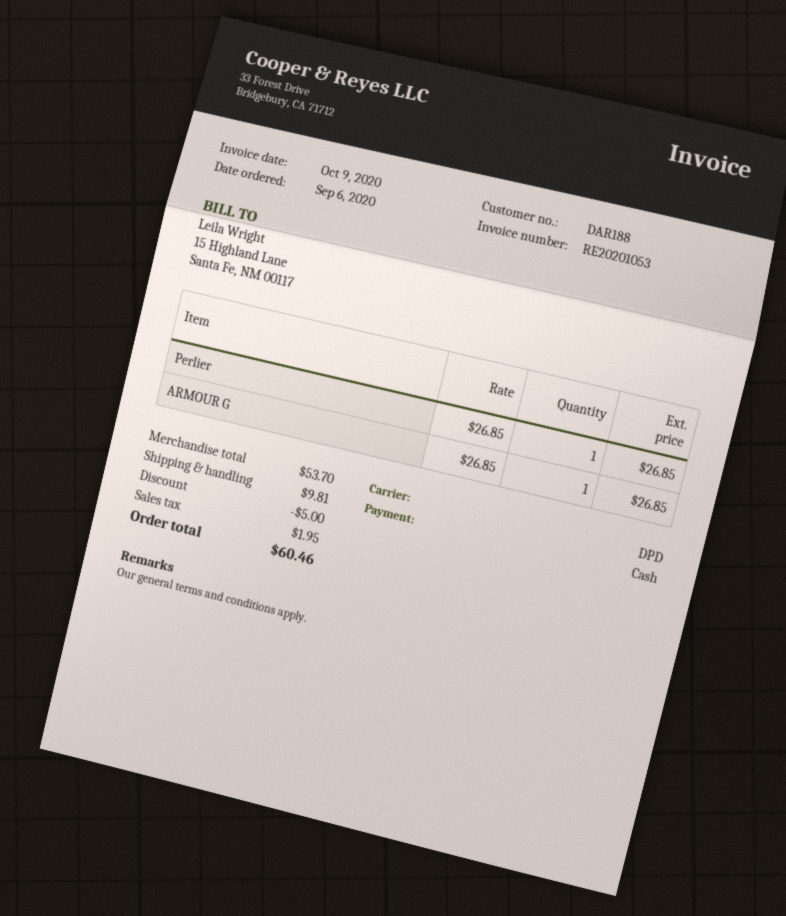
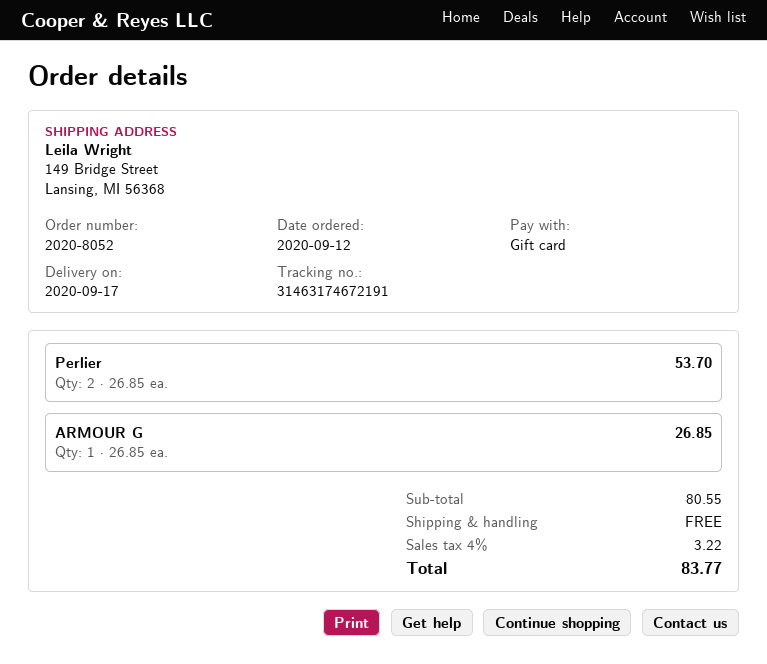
order date: 2020-09-06 -> 2020-09-12
payment method: cash -> gift card
Perlier: 1 x 26.85 = 26.85 -> 2 x 26.85 = 53.70
subtotal: 53.70 -> 80.55
discount: 5.00 -> none
shipping: 9.81 -> 0.00
tax: 1.95 -> 3.22
total: 60.46 -> 83.77

